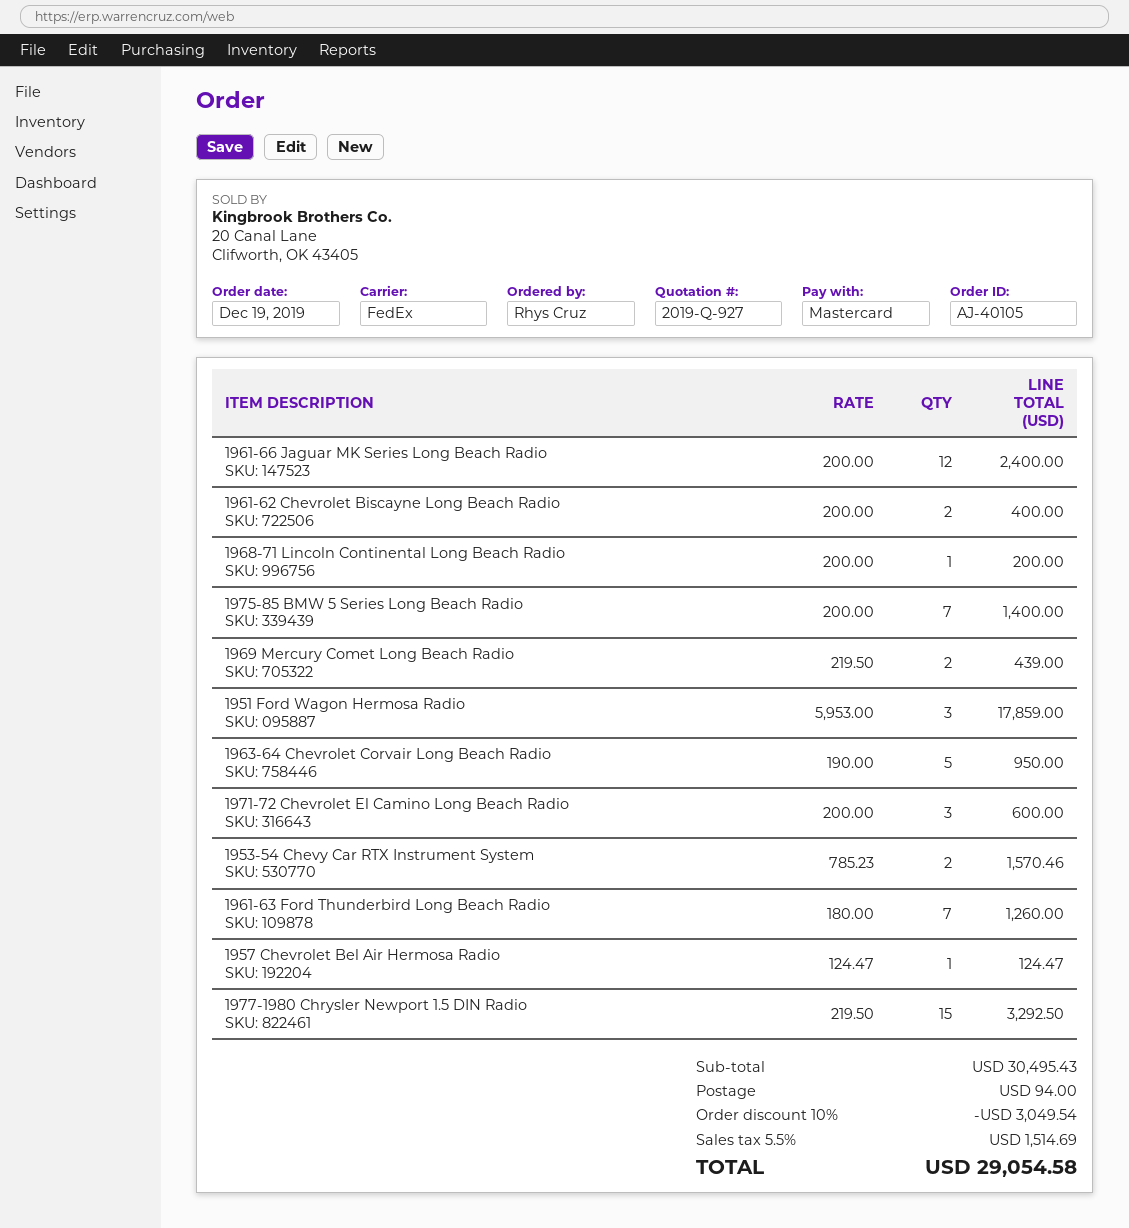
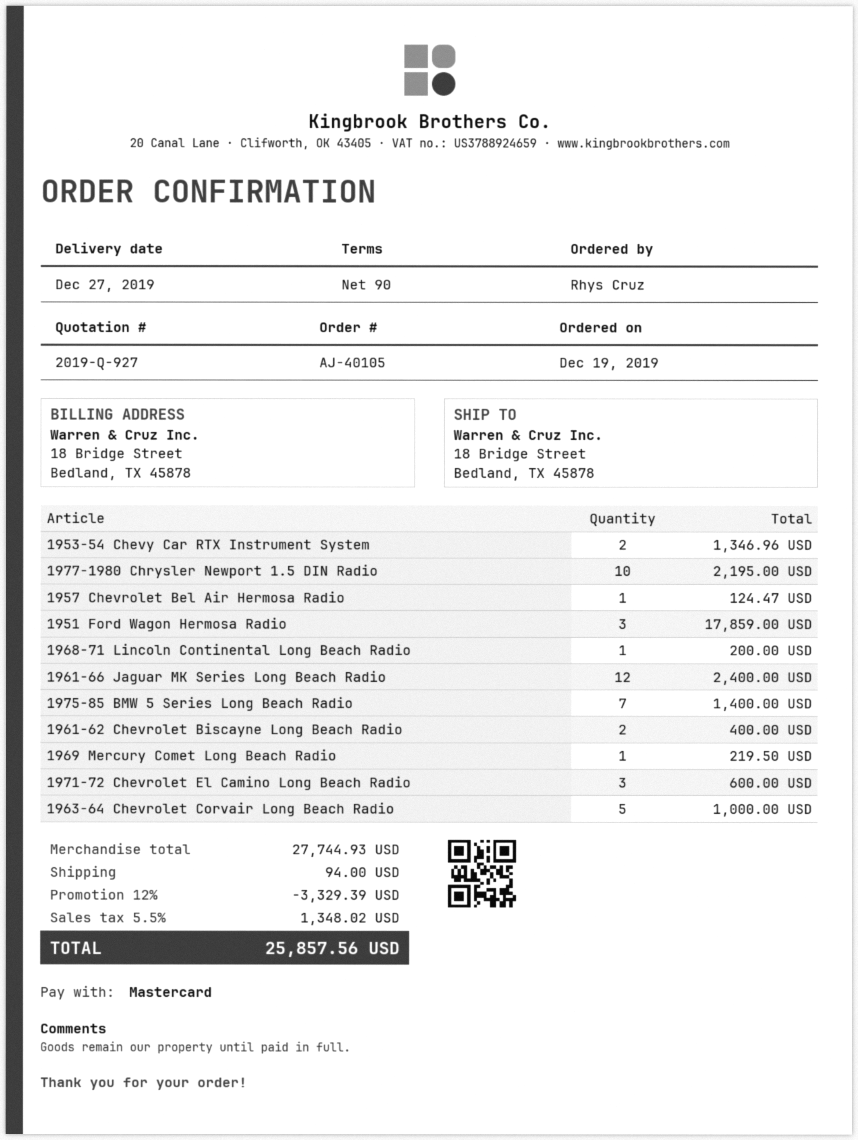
1969 Mercury Comet Long Beach Radio: 2 for 439.00 -> 1 for 219.50
1963-64 Chevrolet Corvair Long Beach Radio: 5 for 950.00 -> 5 for 1000.00
1953-54 Chevy Car RTX Instrument System: 2 for 1570.46 -> 2 for 1346.96
1961-63 Ford Thunderbird Long Beach Radio: 7 for 1260.00 -> none
1977-1980 Chrysler Newport 1.5 DIN Radio: 15 for 3292.50 -> 10 for 2195.00
subtotal: 30495.43 -> 27744.93
discount: 10% = 3049.54 -> 12% = 3329.39
tax: 5.5% = 1514.69 -> 5.5% = 1348.02
total: 29054.58 -> 25857.56

